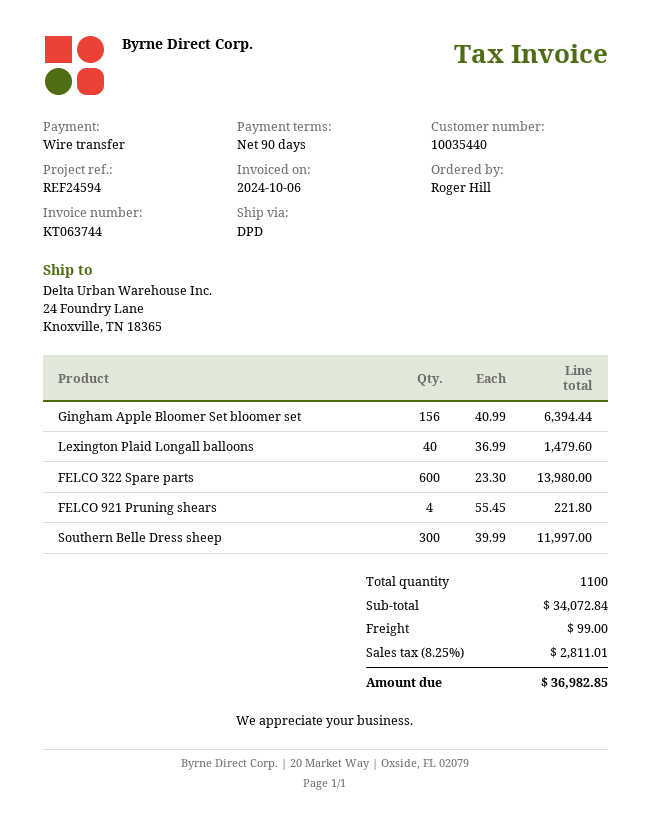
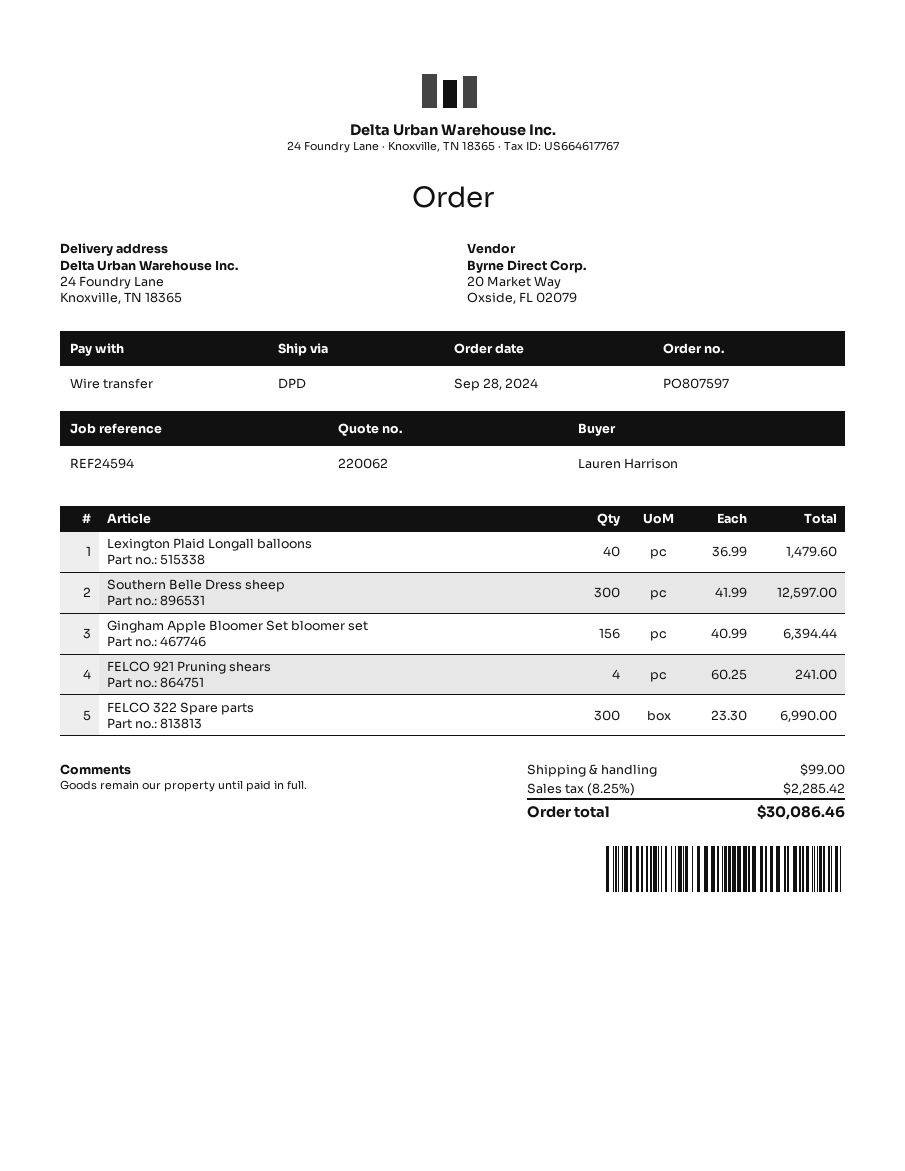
ordered by: Roger Hill -> Lauren Harrison
FELCO 322 Spare parts: 600 x 23.30 = 13980.00 -> 300 x 23.30 = 6990.00
FELCO 921 Pruning shears: 4 x 55.45 = 221.80 -> 4 x 60.25 = 241.00
Southern Belle Dress sheep: 300 x 39.99 = 11997.00 -> 300 x 41.99 = 12597.00
tax: 8.25% = 2811.01 -> 8.25% = 2285.42
total: 36982.85 -> 30086.46

